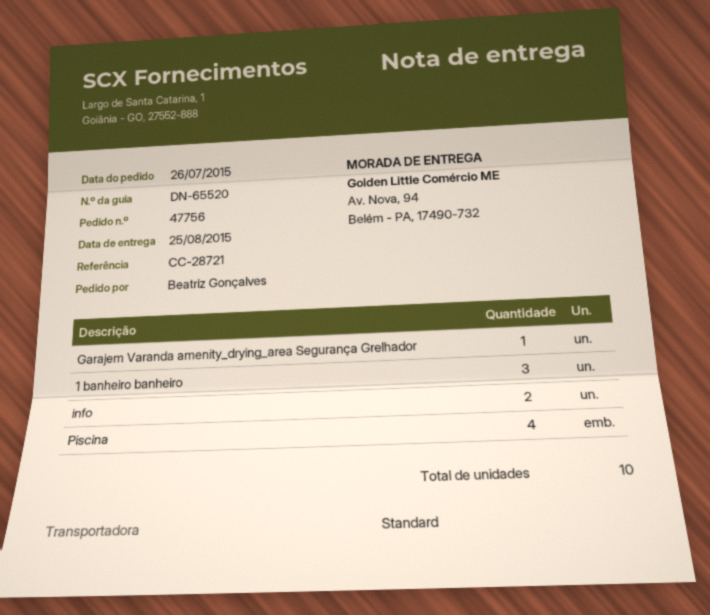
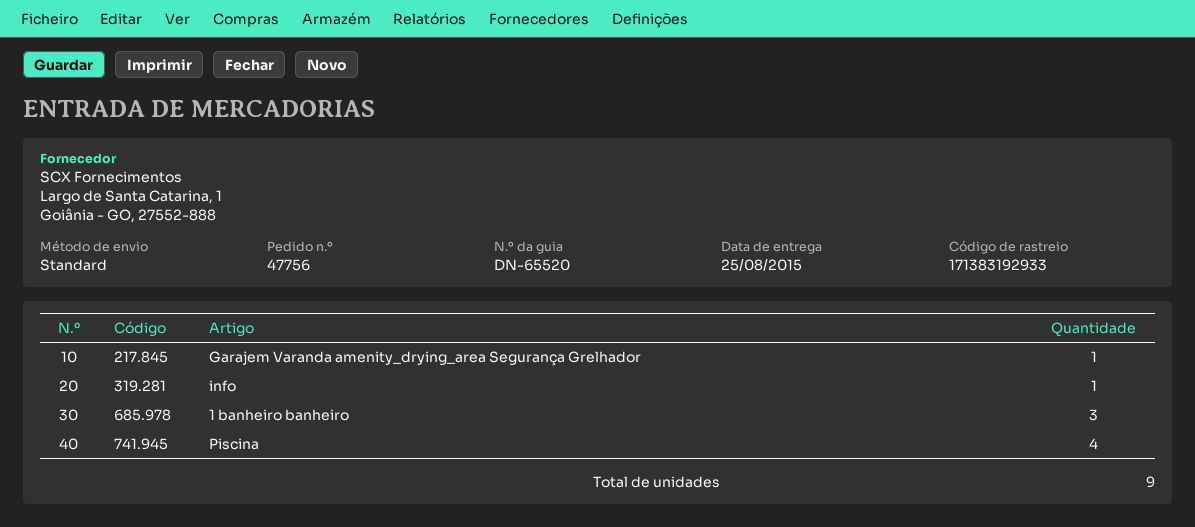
info: 2 -> 1
total quantity: 10 -> 9

